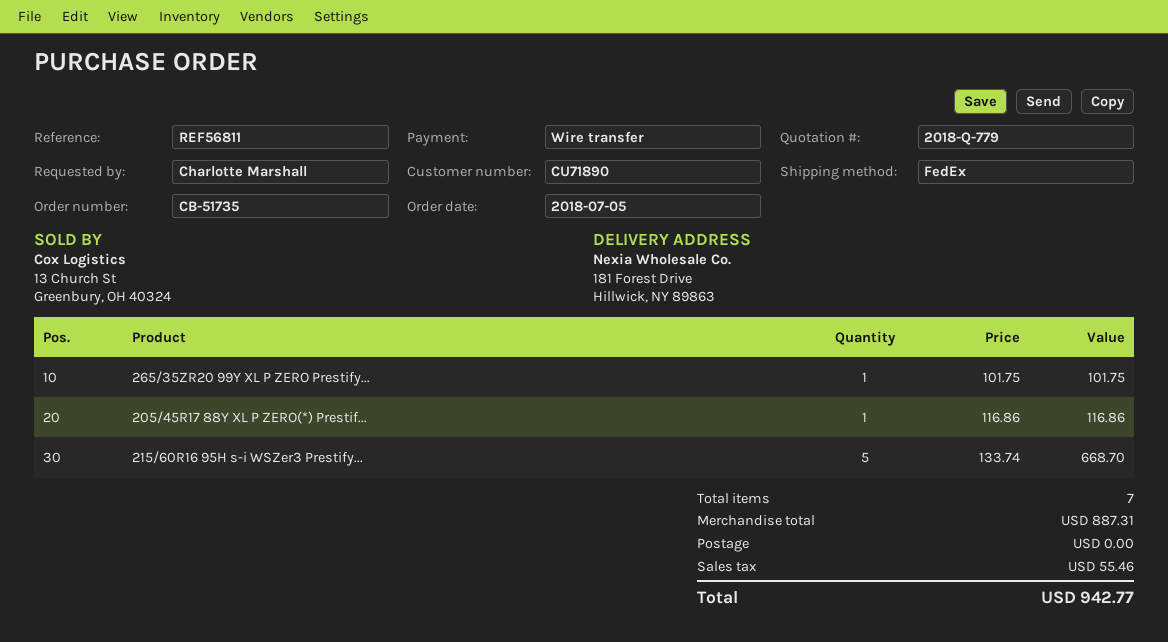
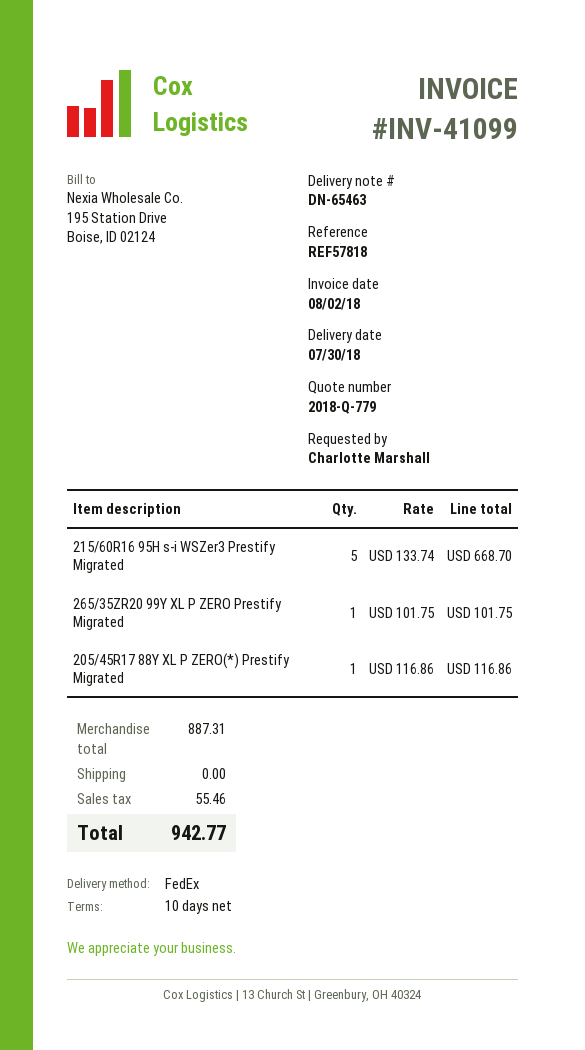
reference: REF56811 -> REF57818

